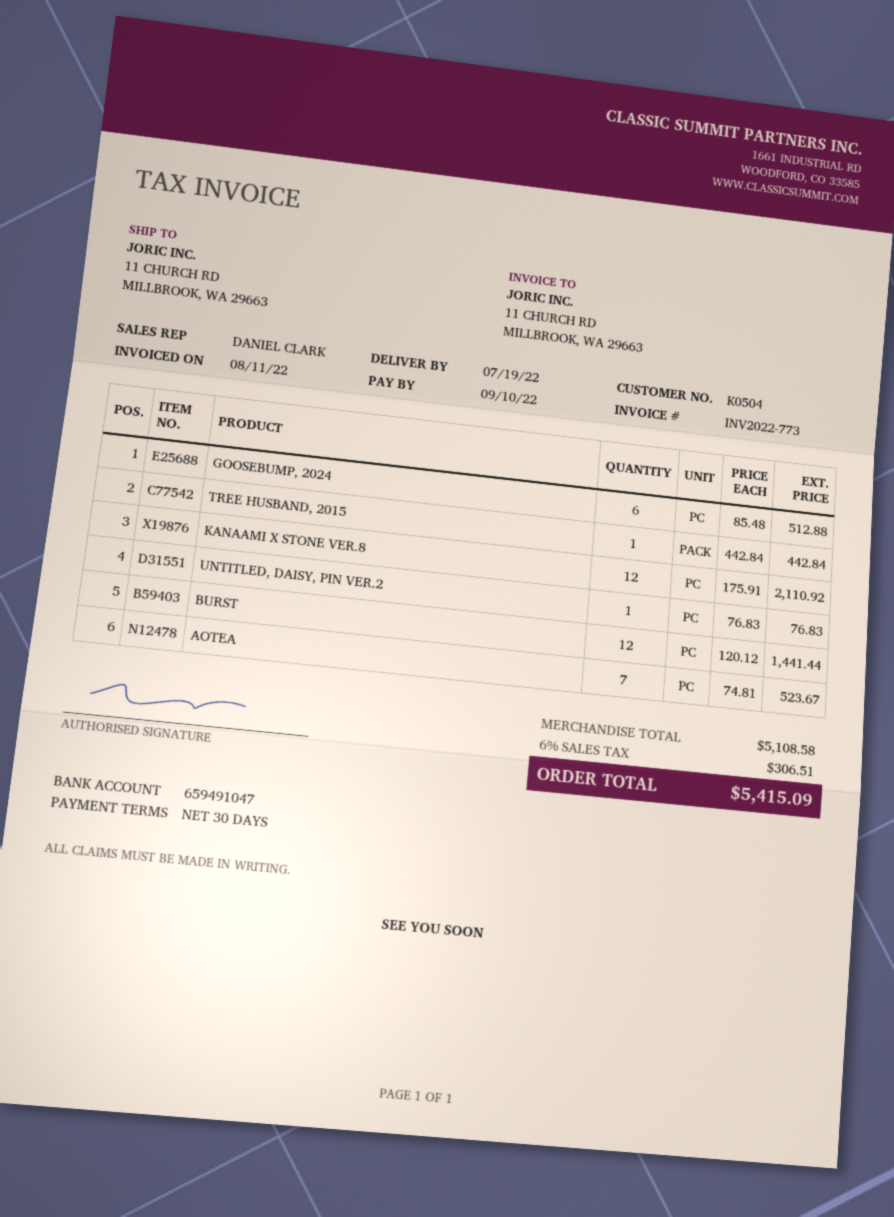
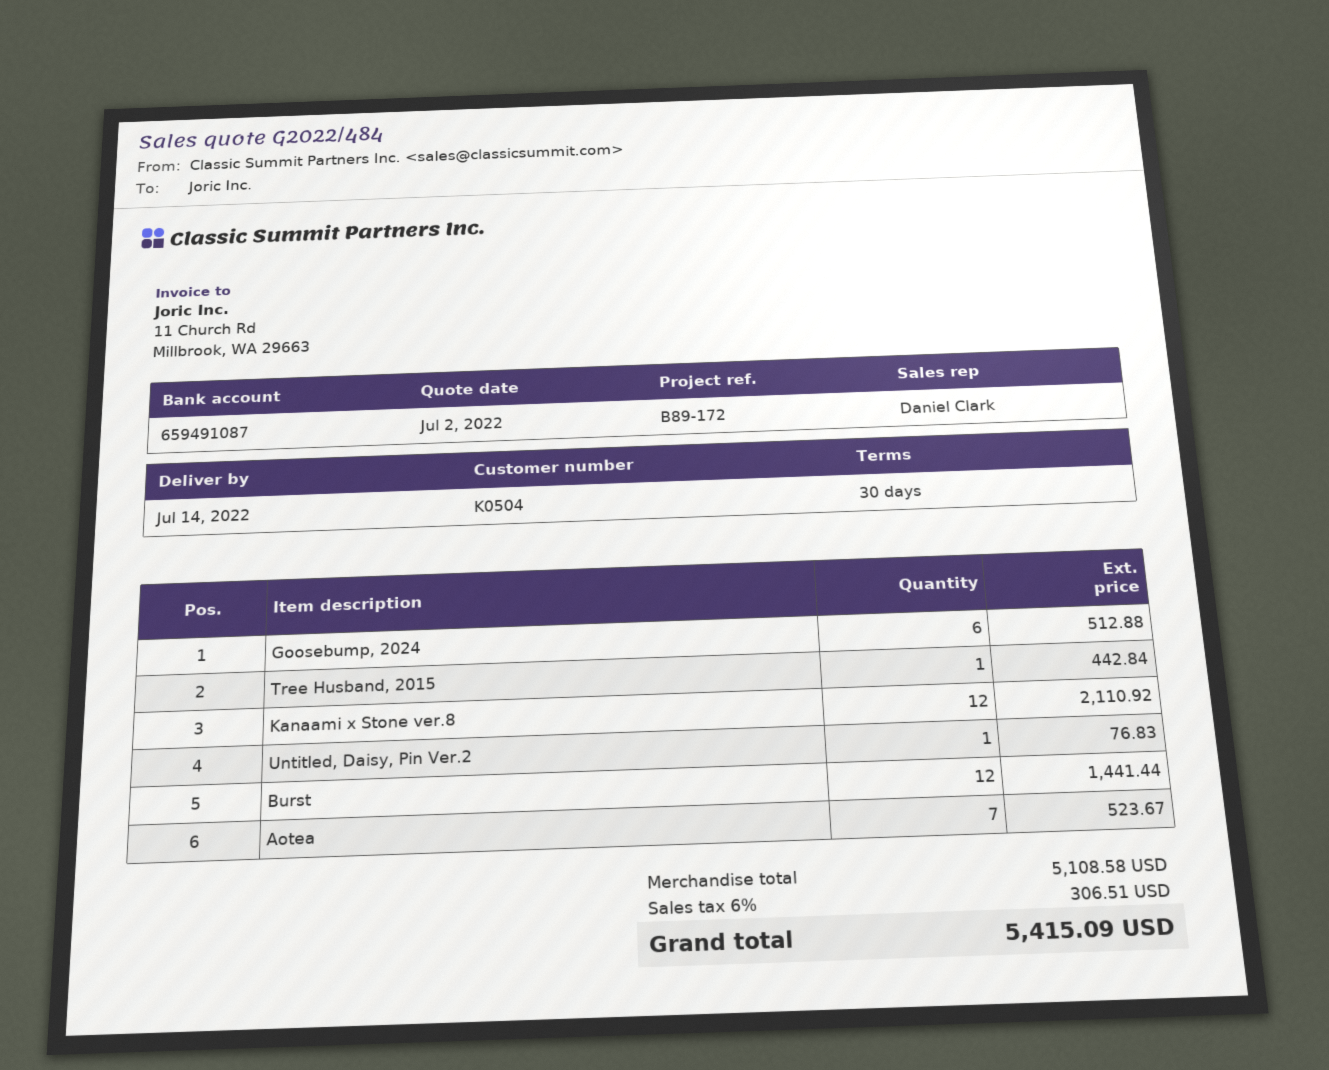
delivery date: 2022-07-19 -> 2022-07-14
bank account: 659491047 -> 659491087

